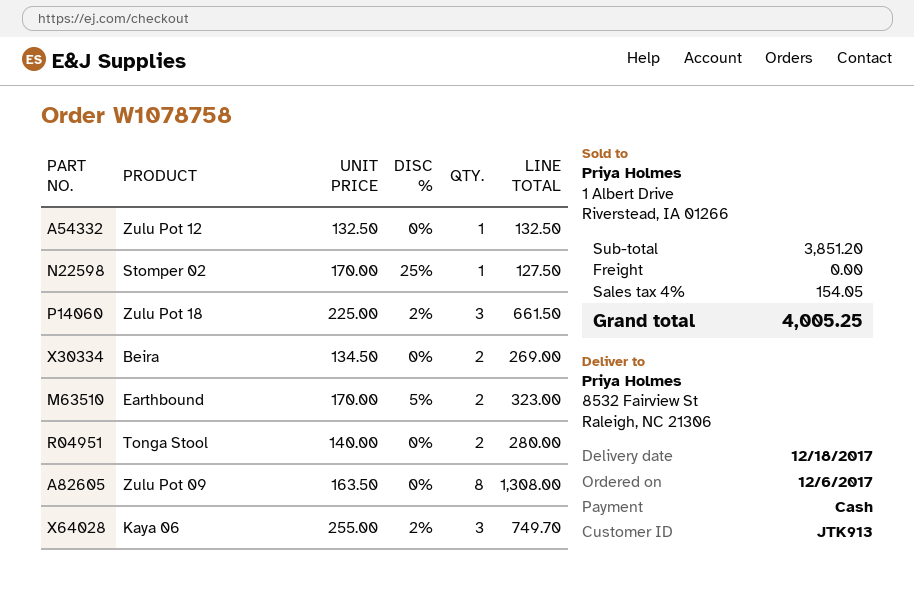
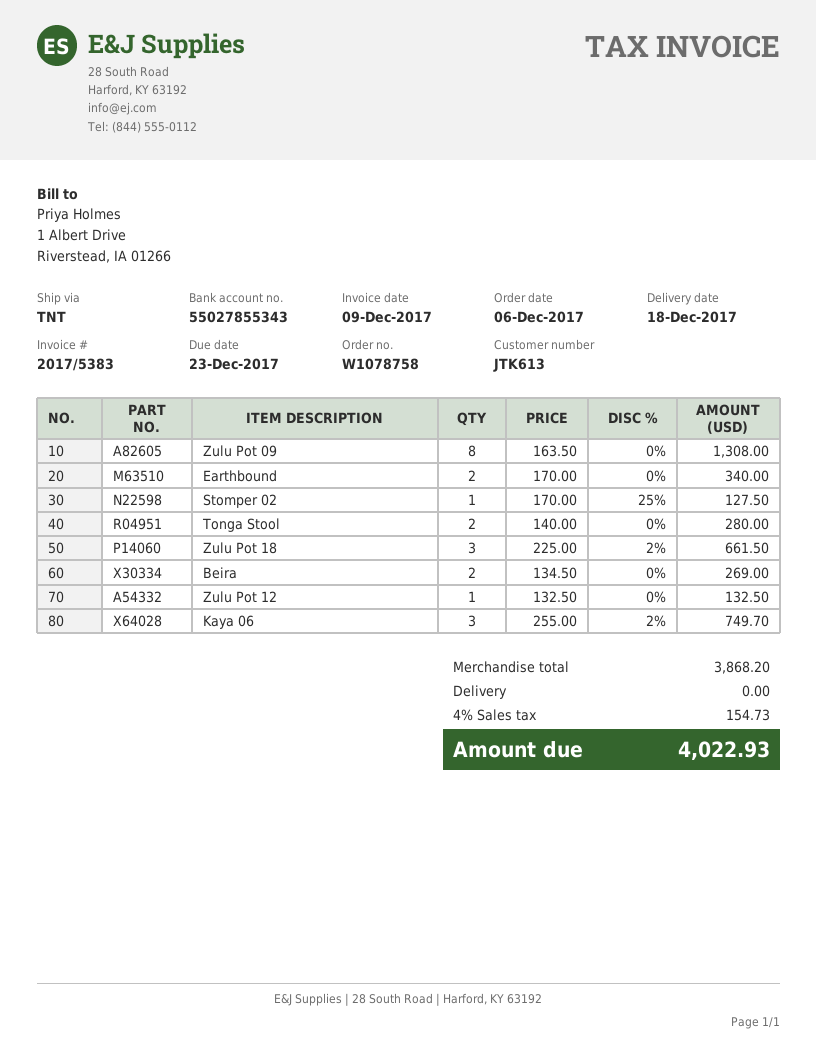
customer number: JTK913 -> JTK613
Earthbound: 2 x 170.00 - 5% = 323.00 -> 2 x 170.00 = 340.00
subtotal: 3851.20 -> 3868.20
tax: 4% = 154.05 -> 4% = 154.73
total: 4005.25 -> 4022.93

